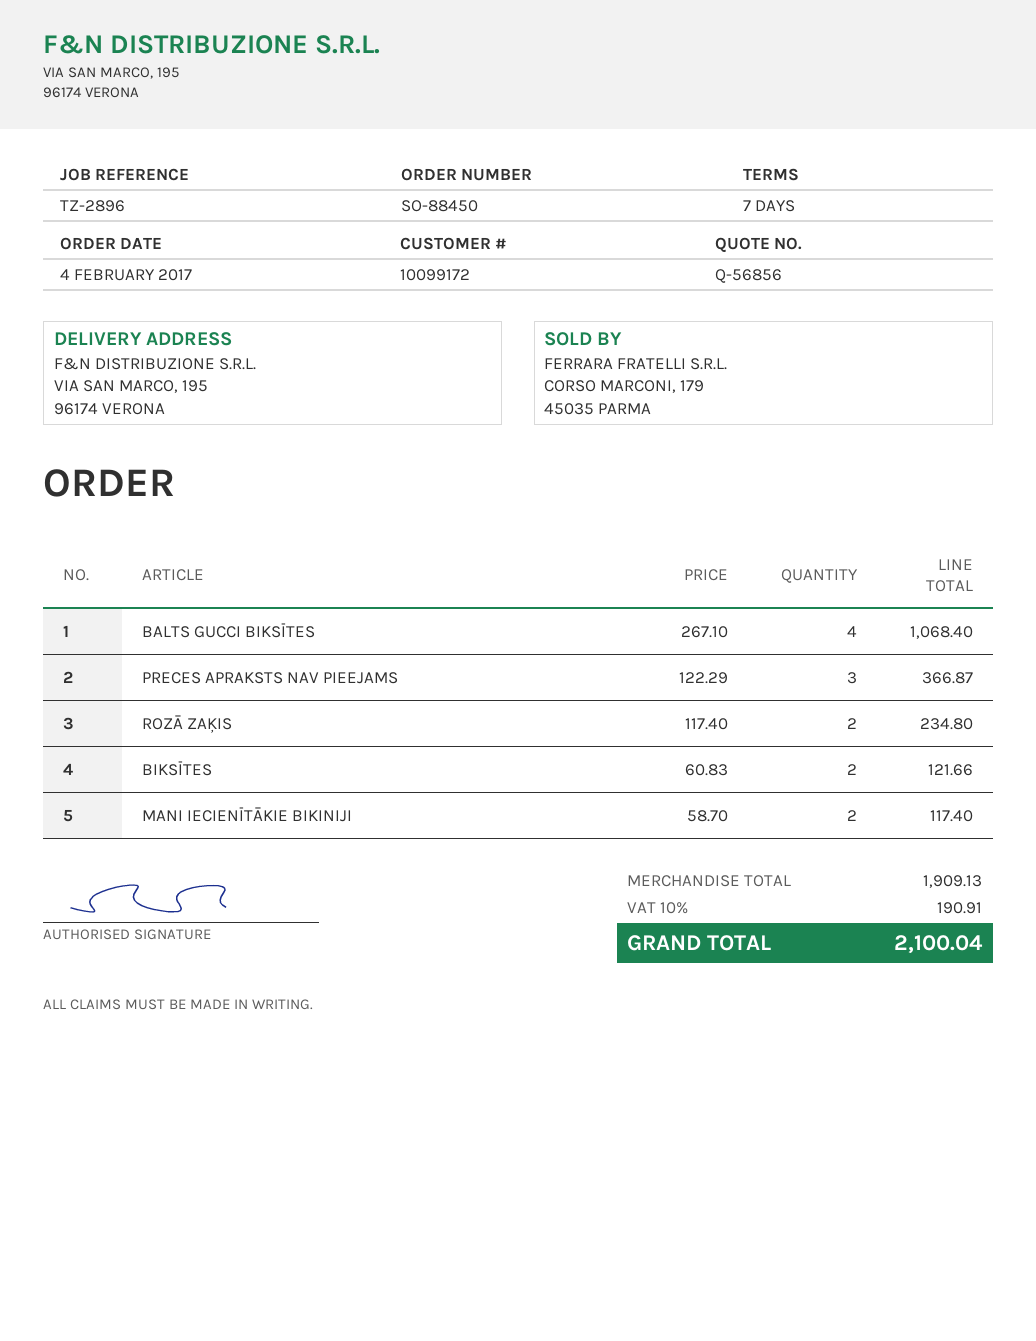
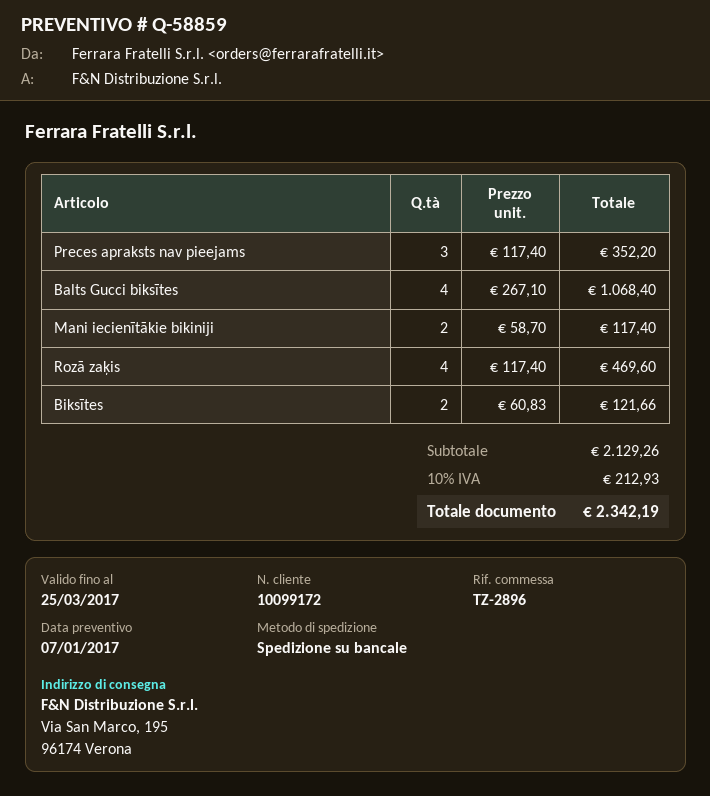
quote number: Q-56856 -> Q-58859
PRECES APRAKSTS NAV PIEEJAMS: 3 x 122.29 = 366.87 -> 3 x 117.40 = 352.20
ROZĀ ZAĶIS: 2 x 117.40 = 234.80 -> 4 x 117.40 = 469.60
subtotal: 1909.13 -> 2129.26
tax: 10% = 190.91 -> 10% = 212.93
total: 2100.04 -> 2342.19

